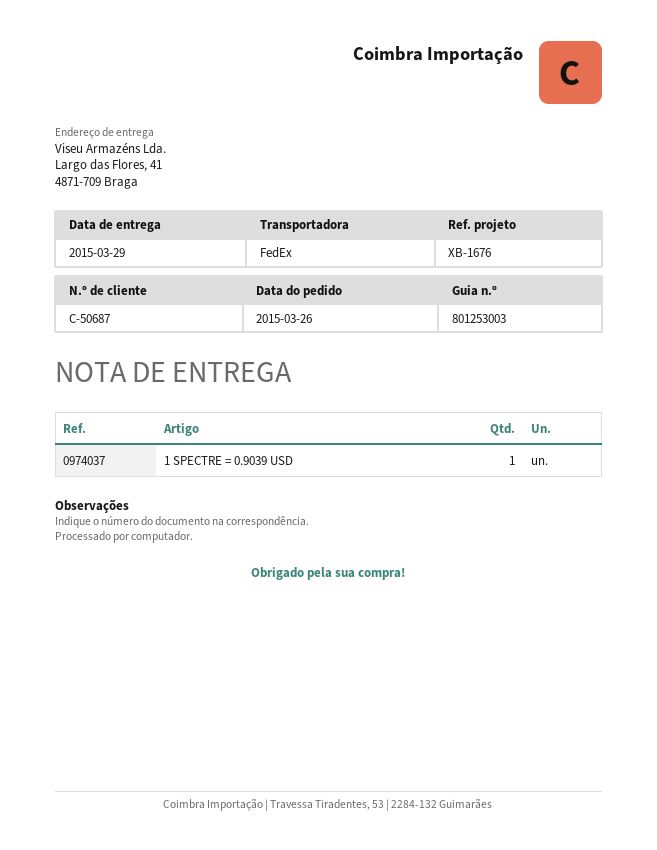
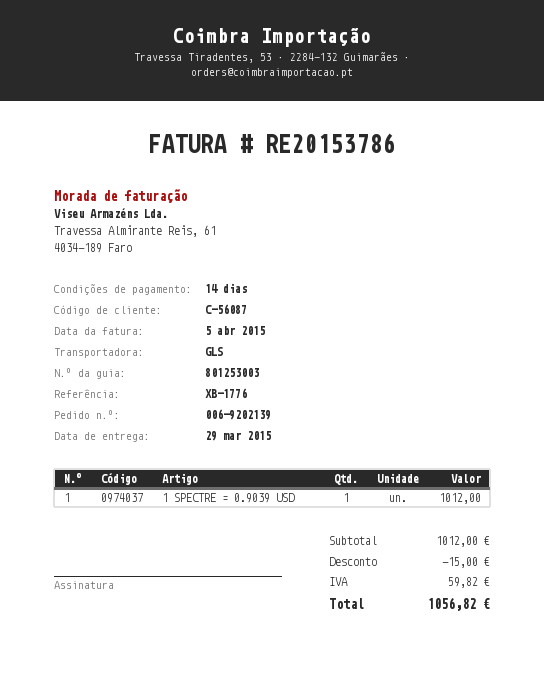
customer number: C-50687 -> C-56087
reference: XB-1676 -> XB-1776
shipping method: FedEx -> GLS

